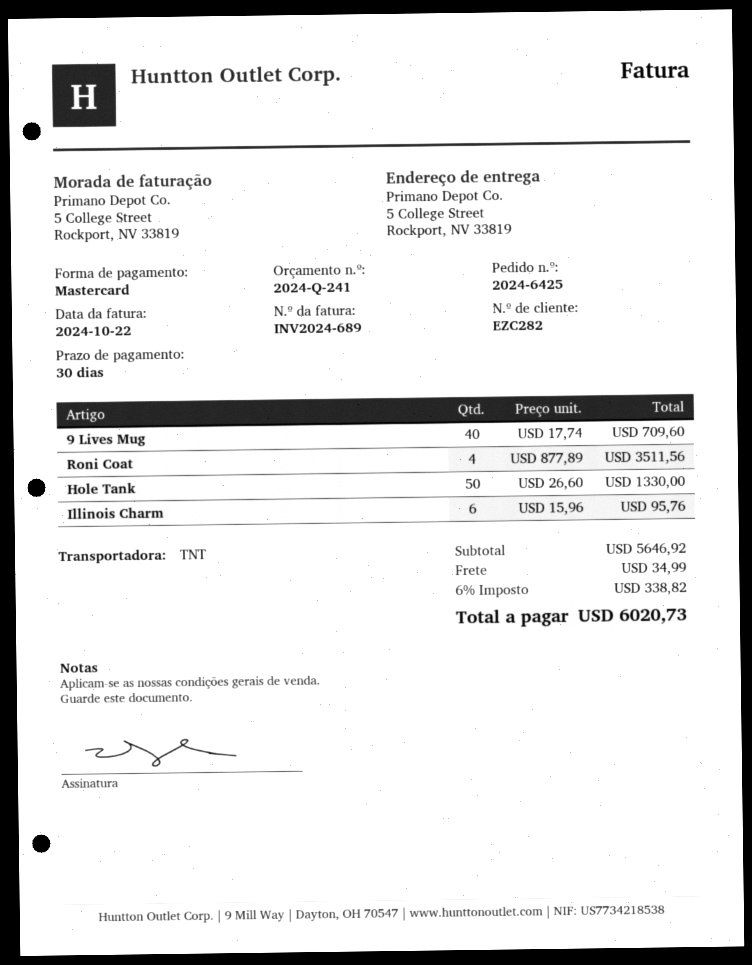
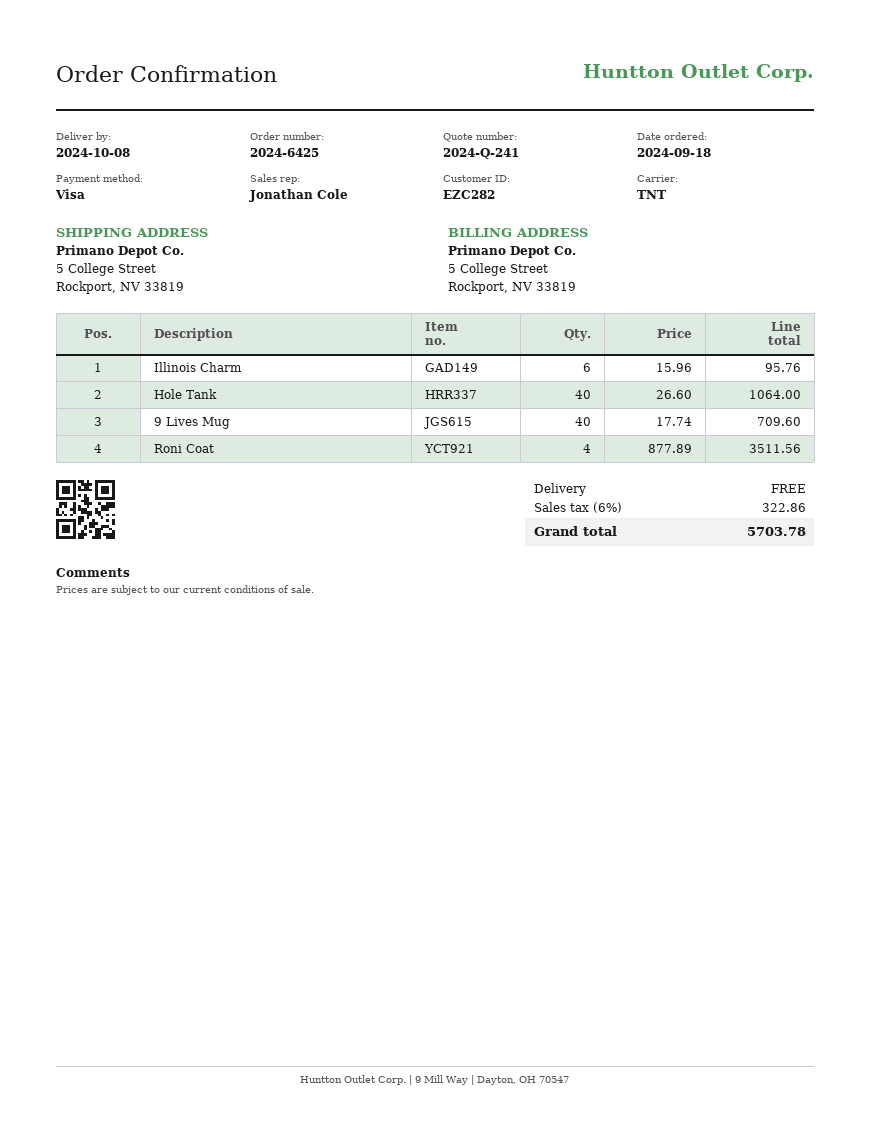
payment method: Mastercard -> Visa
Hole Tank: 50 x 26.60 = 1330.00 -> 40 x 26.60 = 1064.00
shipping: 34.99 -> 0.00
tax: 6% = 338.82 -> 6% = 322.86
total: 6020.73 -> 5703.78

